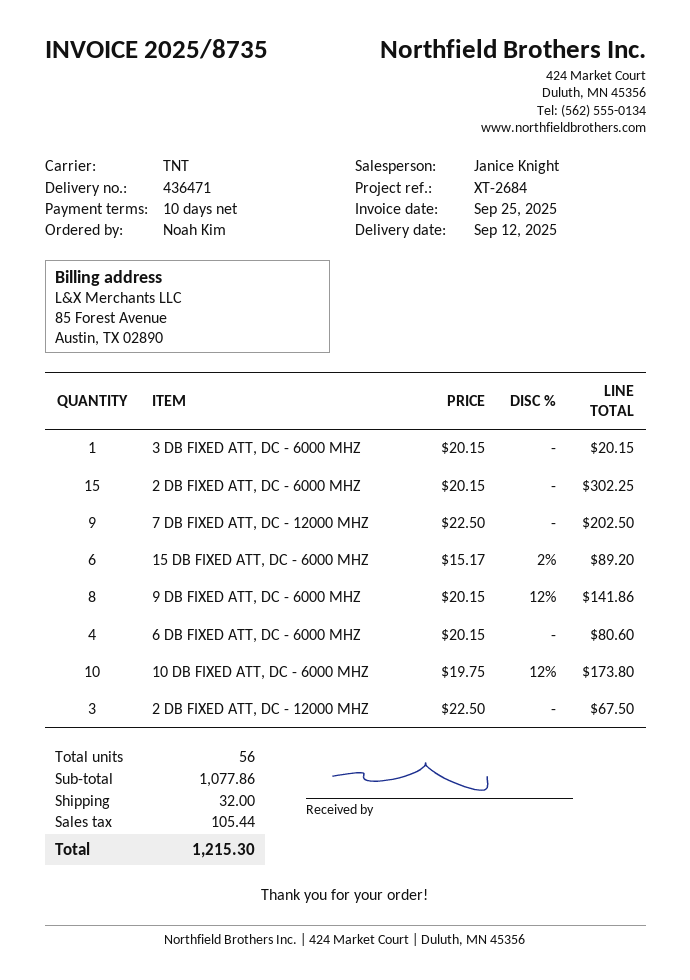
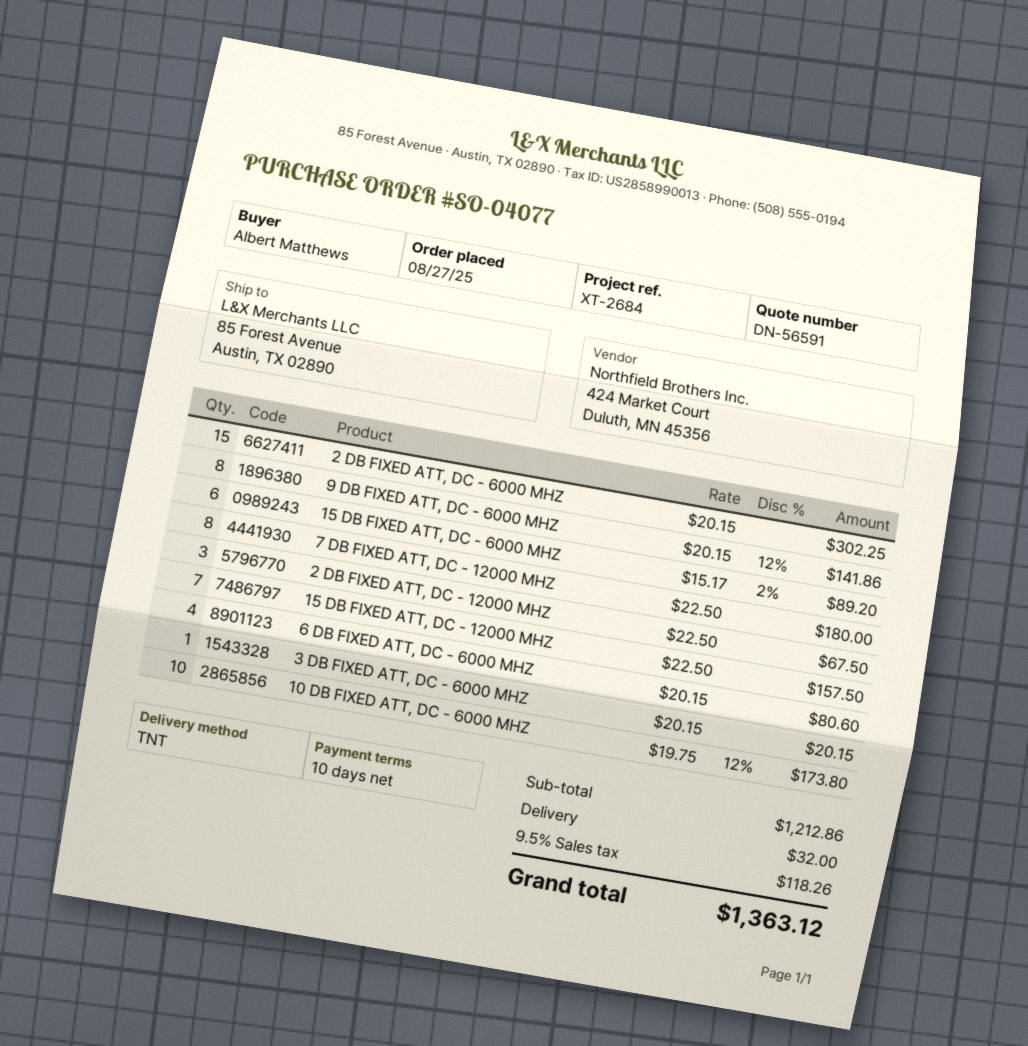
ordered by: Noah Kim -> Albert Matthews
7 DB FIXED ATT, DC - 12000 MHZ: 9 x 22.50 = 202.50 -> 8 x 22.50 = 180.00
15 DB FIXED ATT, DC - 12000 MHZ: none -> 7 x 22.50 = 157.50
subtotal: 1077.86 -> 1212.86
tax: 105.44 -> 118.26
total: 1215.30 -> 1363.12

